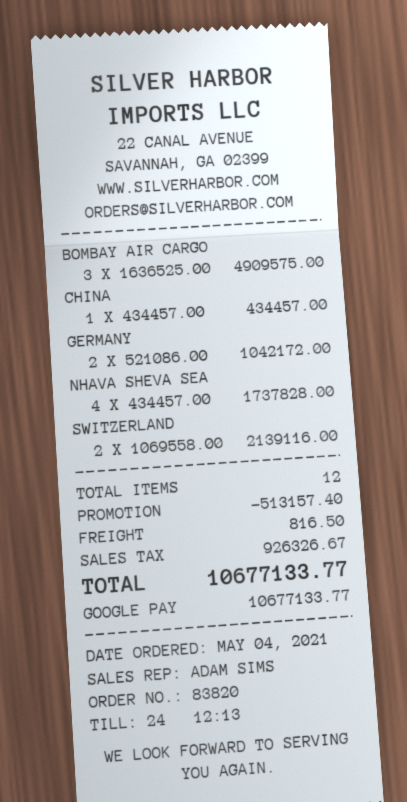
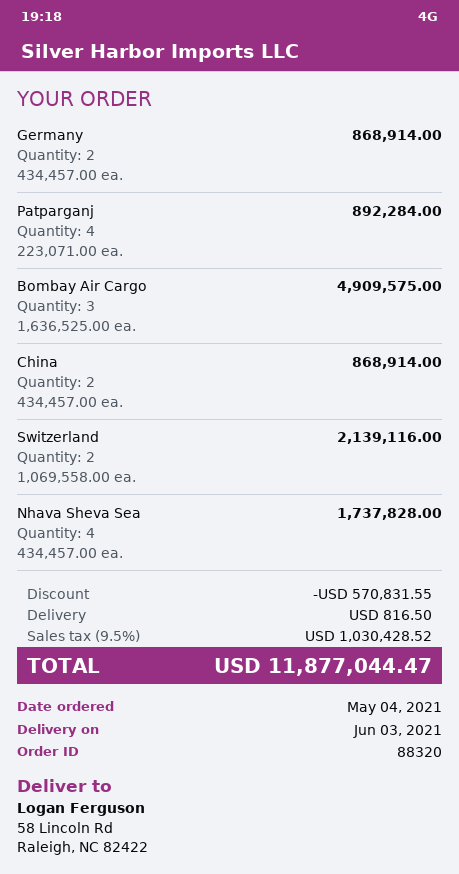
order number: 83820 -> 88320
CHINA: 1 x 434457.00 = 434457.00 -> 2 x 434457.00 = 868914.00
GERMANY: 2 x 521086.00 = 1042172.00 -> 2 x 434457.00 = 868914.00
Patparganj: none -> 4 x 223071.00 = 892284.00
discount: 513157.40 -> 570831.55
tax: 926326.67 -> 1030428.52
total: 10677133.77 -> 11877044.47

